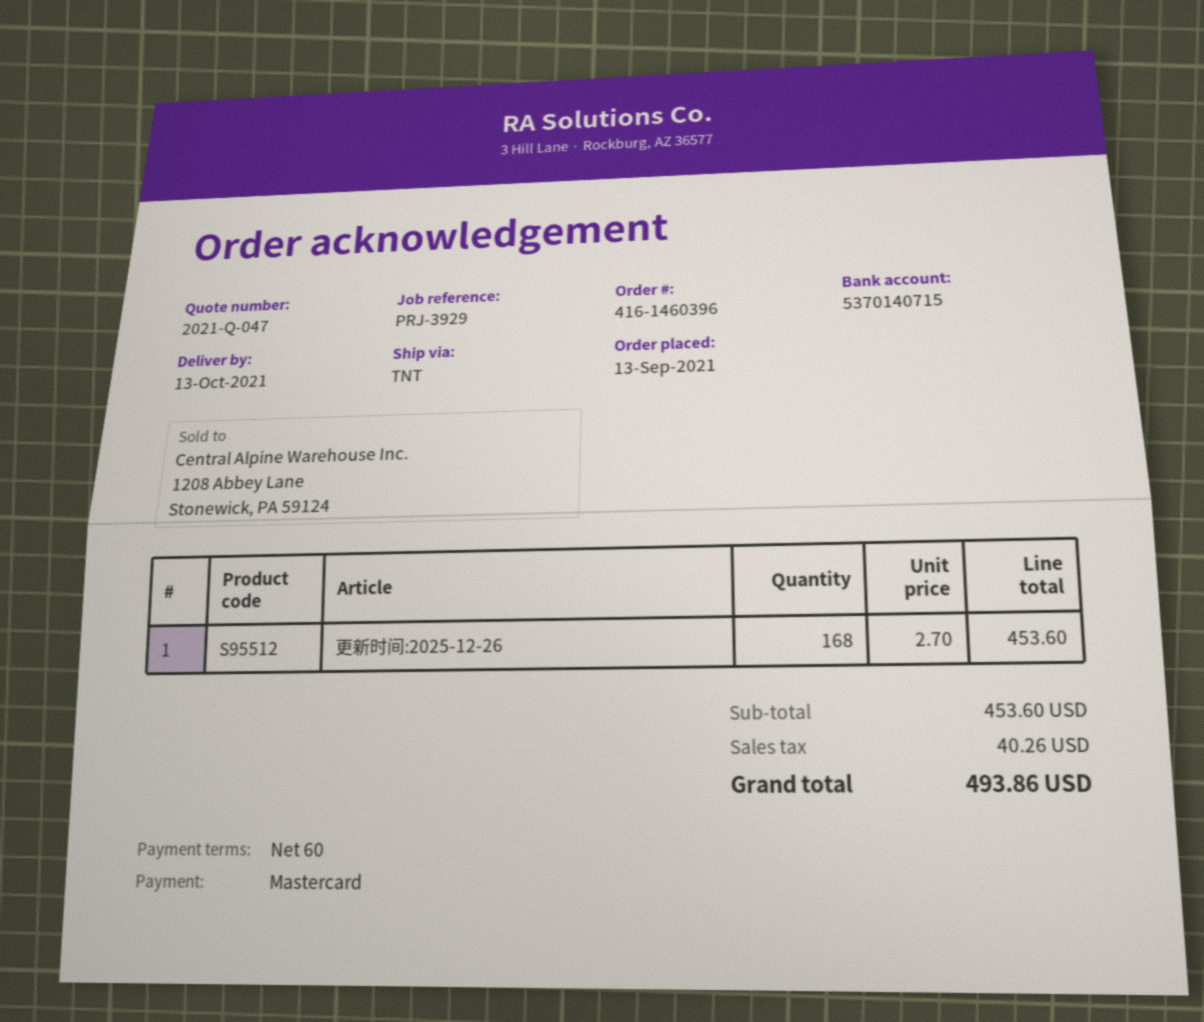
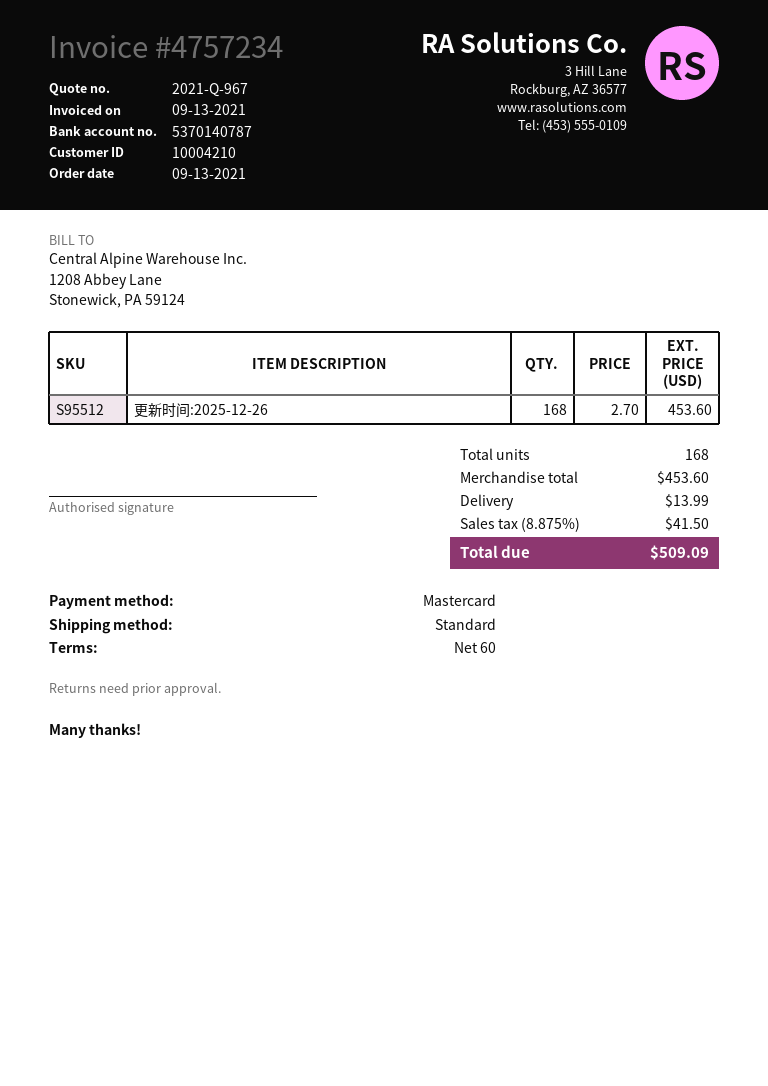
quote number: 2021-Q-047 -> 2021-Q-967
bank account: 5370140715 -> 5370140787
shipping method: TNT -> standard
shipping: none -> 13.99
tax: 40.26 -> 41.50
total: 493.86 -> 509.09

